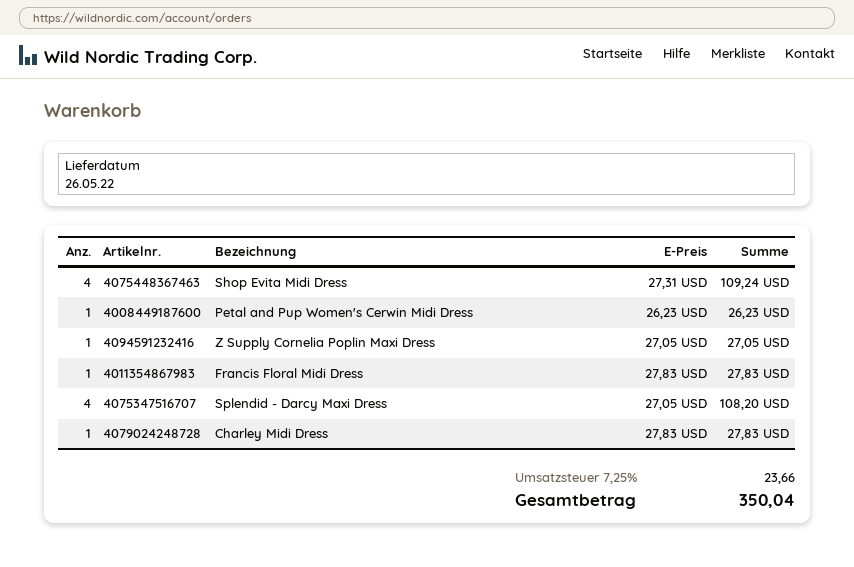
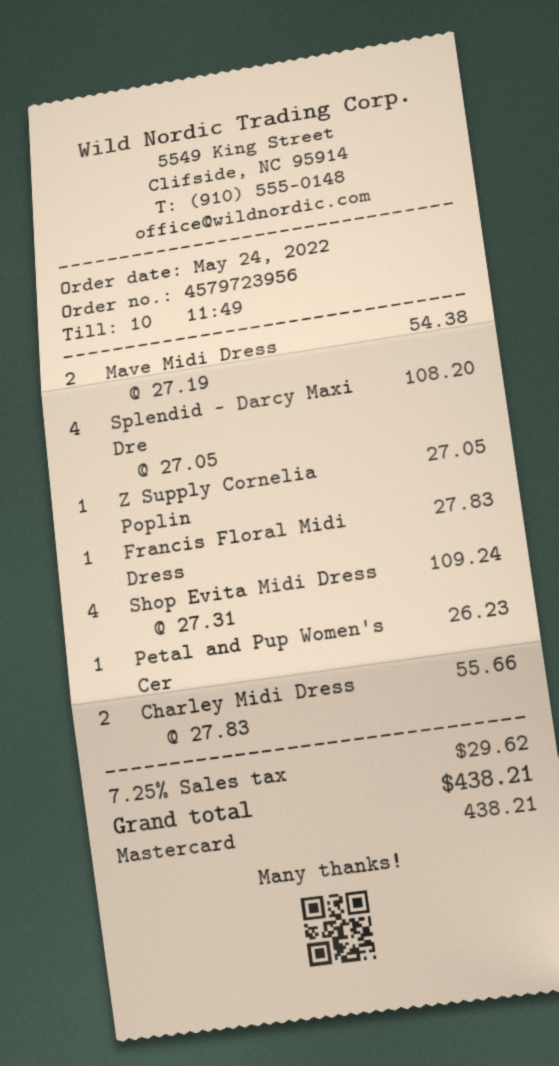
Charley Midi Dress: 1 x 27.83 = 27.83 -> 2 x 27.83 = 55.66
Mave Midi Dress: none -> 2 x 27.19 = 54.38
tax: 7.25% = 23.66 -> 7.25% = 29.62
total: 350.04 -> 438.21

